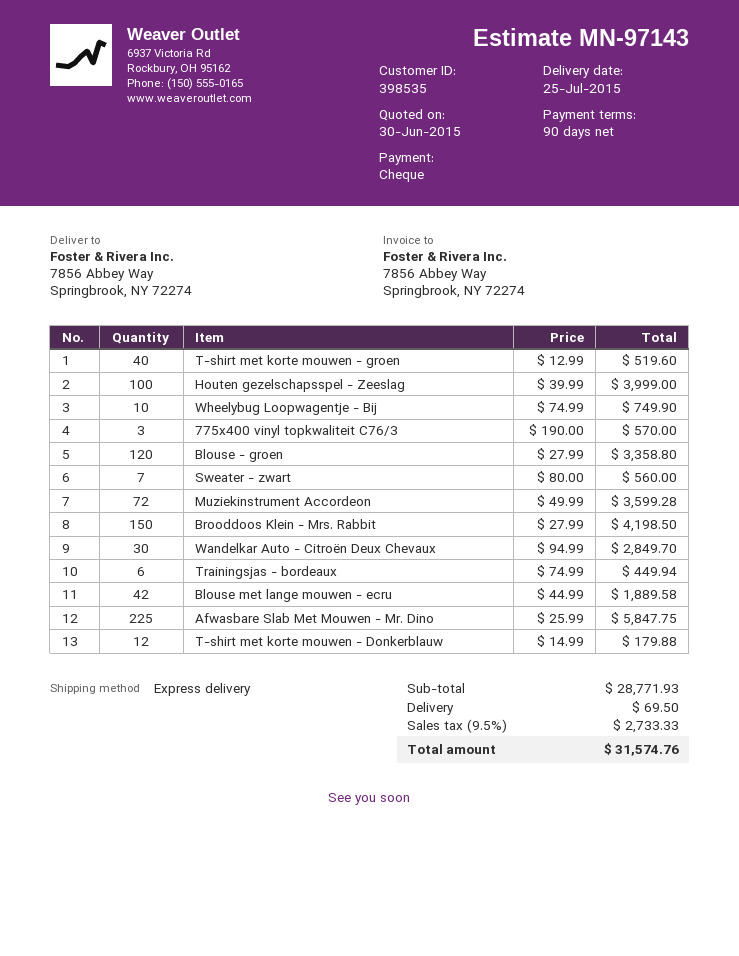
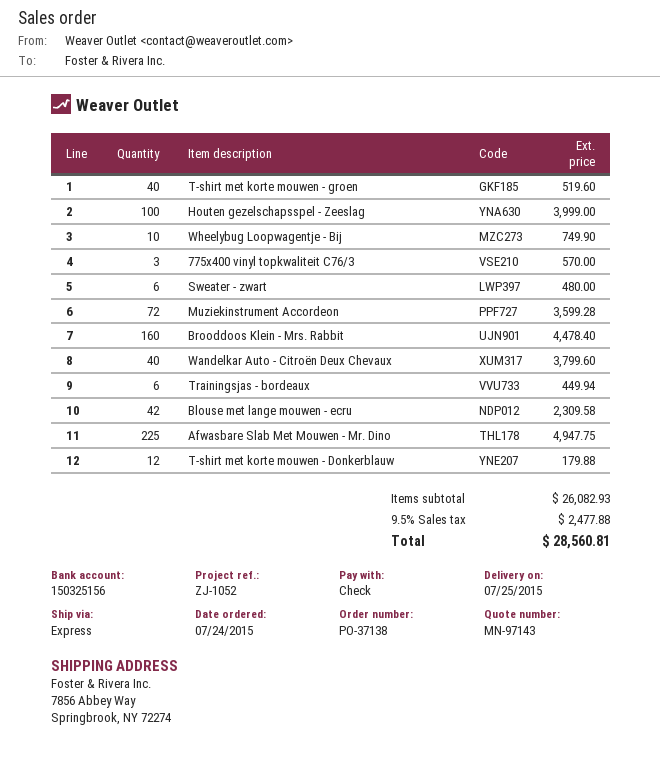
Blouse - groen: 120 for 3358.80 -> none
Sweater - zwart: 7 for 560.00 -> 6 for 480.00
Brooddoos Klein - Mrs. Rabbit: 150 for 4198.50 -> 160 for 4478.40
Wandelkar Auto - Citroën Deux Chevaux: 30 for 2849.70 -> 40 for 3799.60
Blouse met lange mouwen - ecru: 42 for 1889.58 -> 42 for 2309.58
Afwasbare Slab Met Mouwen - Mr. Dino: 225 for 5847.75 -> 225 for 4947.75
subtotal: 28771.93 -> 26082.93
shipping: 69.50 -> none
tax: 9.5% = 2733.33 -> 9.5% = 2477.88
total: 31574.76 -> 28560.81

